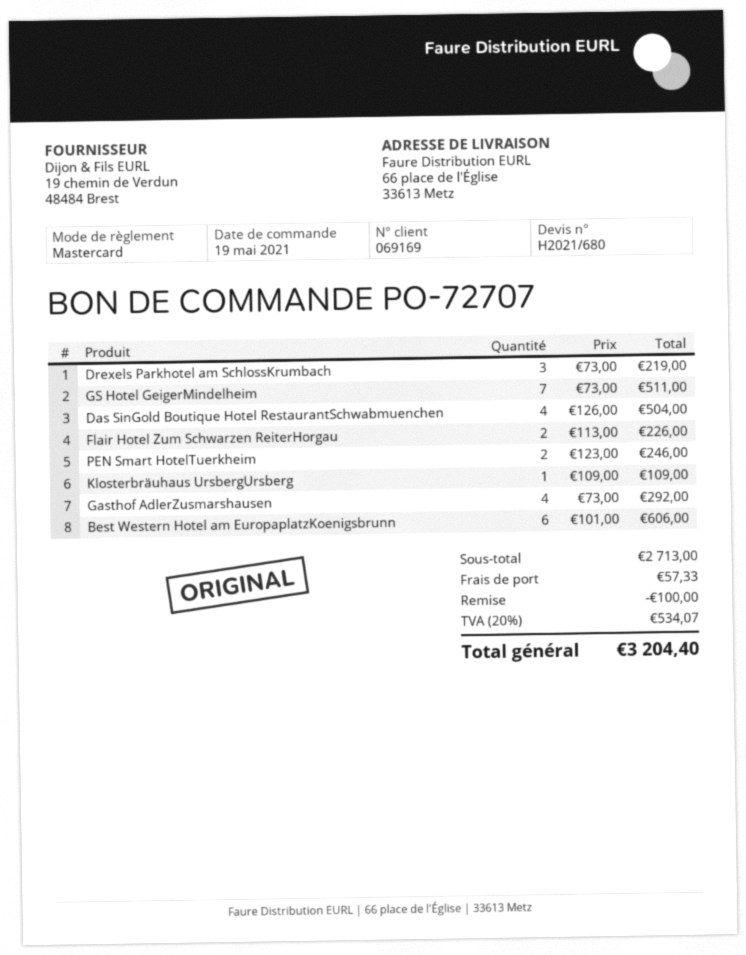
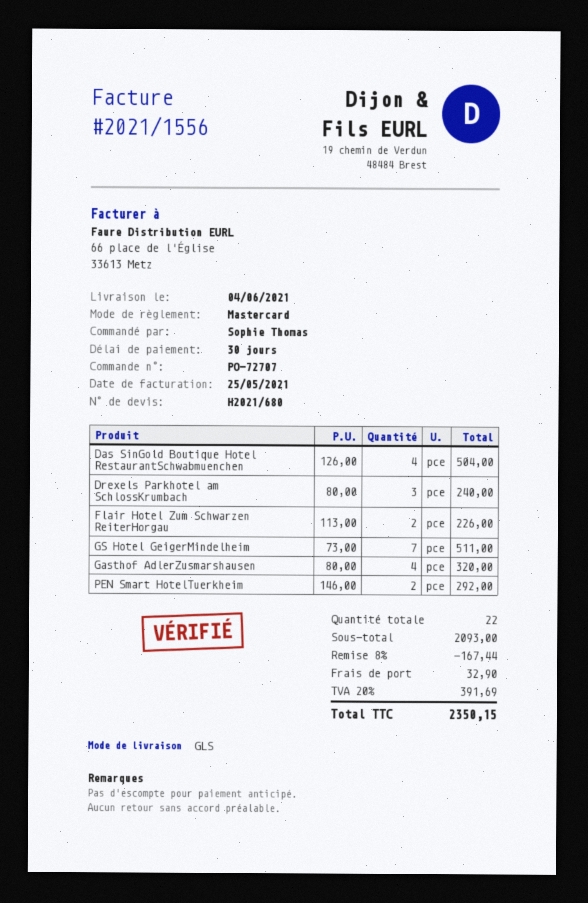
Drexels Parkhotel am SchlossKrumbach: 3 x 73.00 = 219.00 -> 3 x 80.00 = 240.00
PEN Smart HotelTuerkheim: 2 x 123.00 = 246.00 -> 2 x 146.00 = 292.00
Klosterbräuhaus UrsbergUrsberg: 1 x 109.00 = 109.00 -> none
Gasthof AdlerZusmarshausen: 4 x 73.00 = 292.00 -> 4 x 80.00 = 320.00
Best Western Hotel am EuropaplatzKoenigsbrunn: 6 x 101.00 = 606.00 -> none
subtotal: 2713.00 -> 2093.00
discount: 100.00 -> 167.44
shipping: 57.33 -> 32.90
tax: 20% = 534.07 -> 20% = 391.69
total: 3204.40 -> 2350.15

